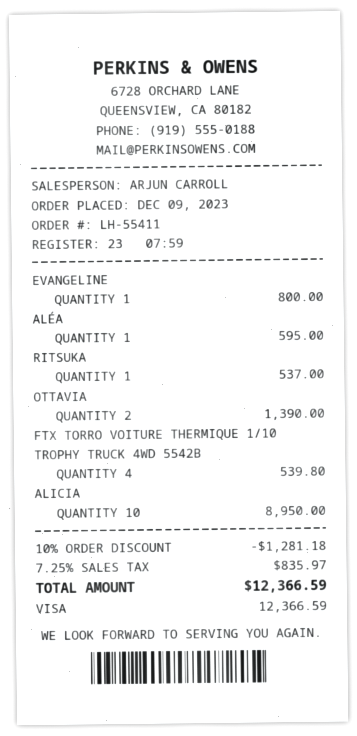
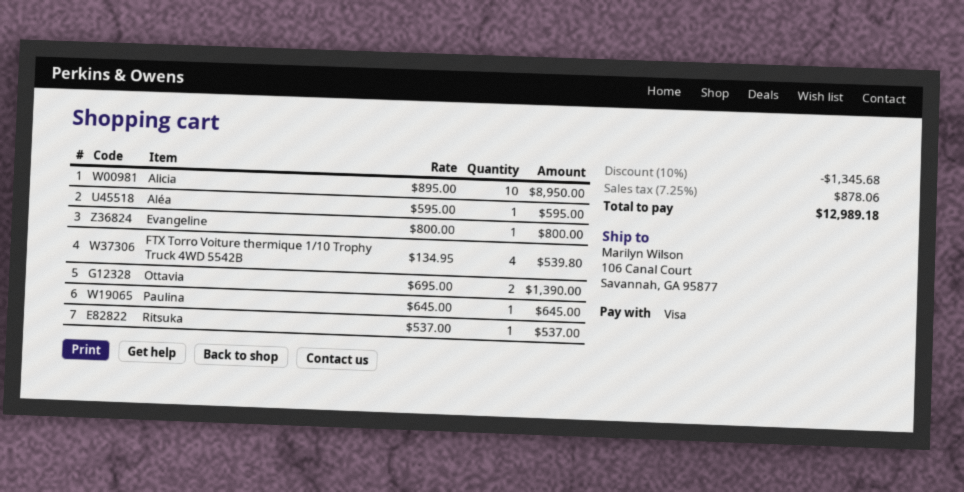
Paulina: none -> 1 for 645.00
discount: 10% = 1281.18 -> 10% = 1345.68
tax: 7.25% = 835.97 -> 7.25% = 878.06
total: 12366.59 -> 12989.18

